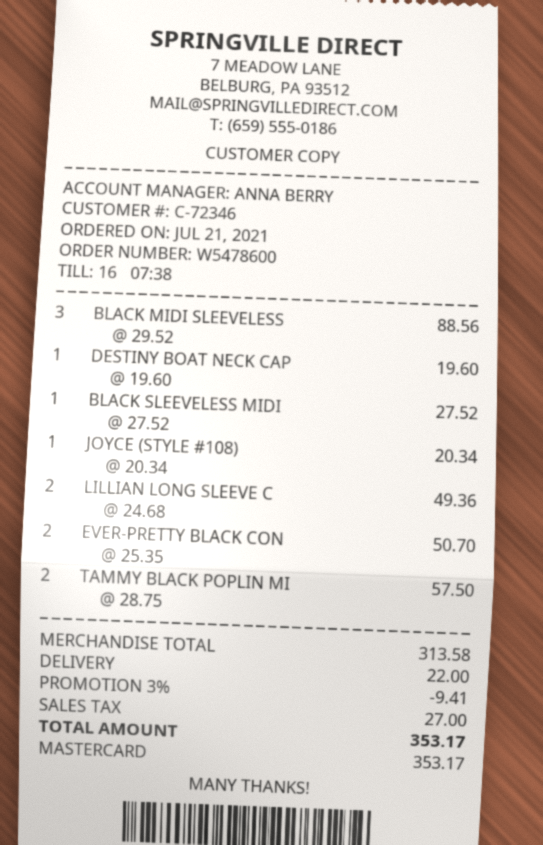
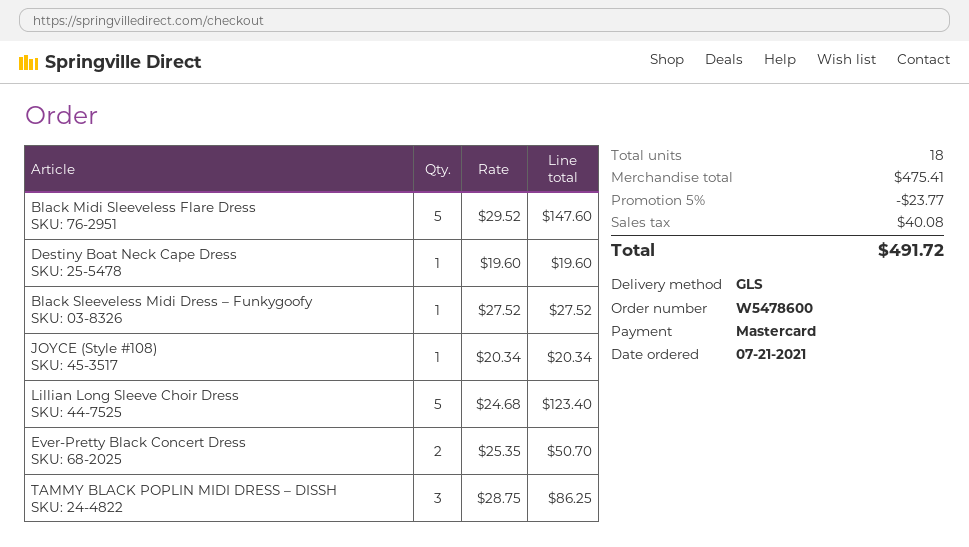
BLACK MIDI SLEEVELESS: 3 x 29.52 = 88.56 -> 5 x 29.52 = 147.60
LILLIAN LONG SLEEVE C: 2 x 24.68 = 49.36 -> 5 x 24.68 = 123.40
TAMMY BLACK POPLIN MI: 2 x 28.75 = 57.50 -> 3 x 28.75 = 86.25
subtotal: 313.58 -> 475.41
discount: 3% = 9.41 -> 5% = 23.77
shipping: 22.00 -> none
tax: 27.00 -> 40.08
total: 353.17 -> 491.72

